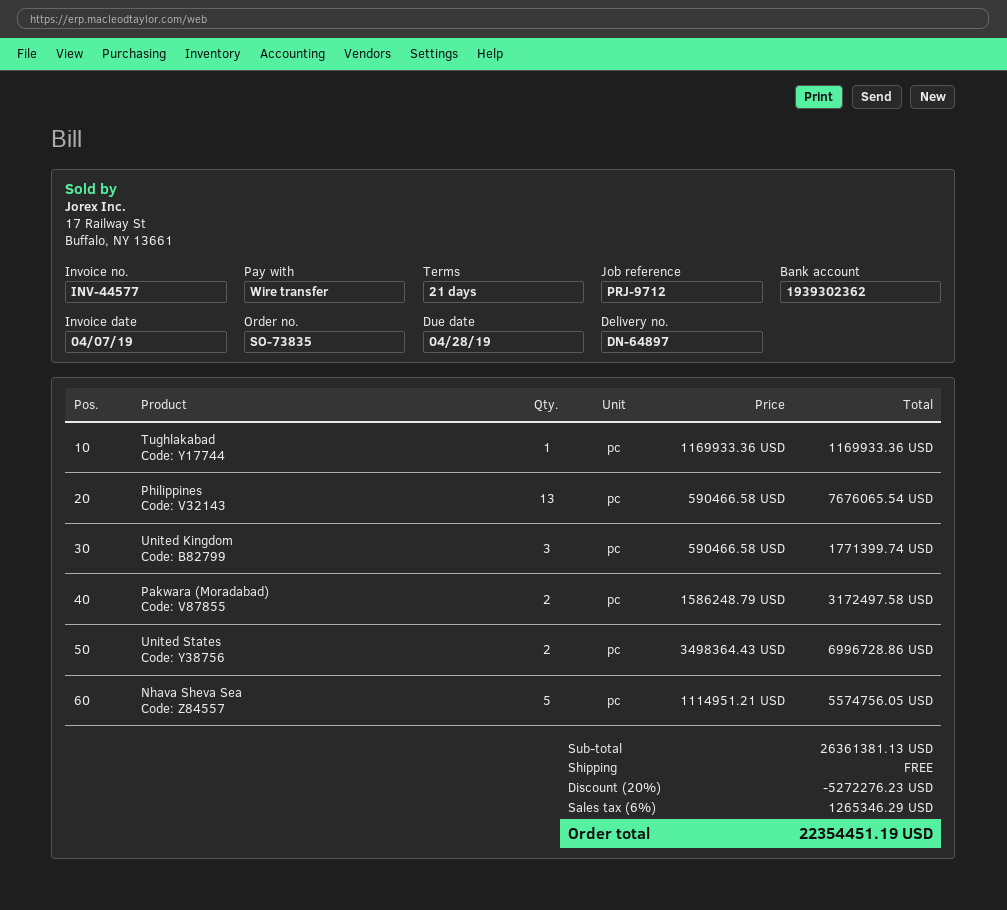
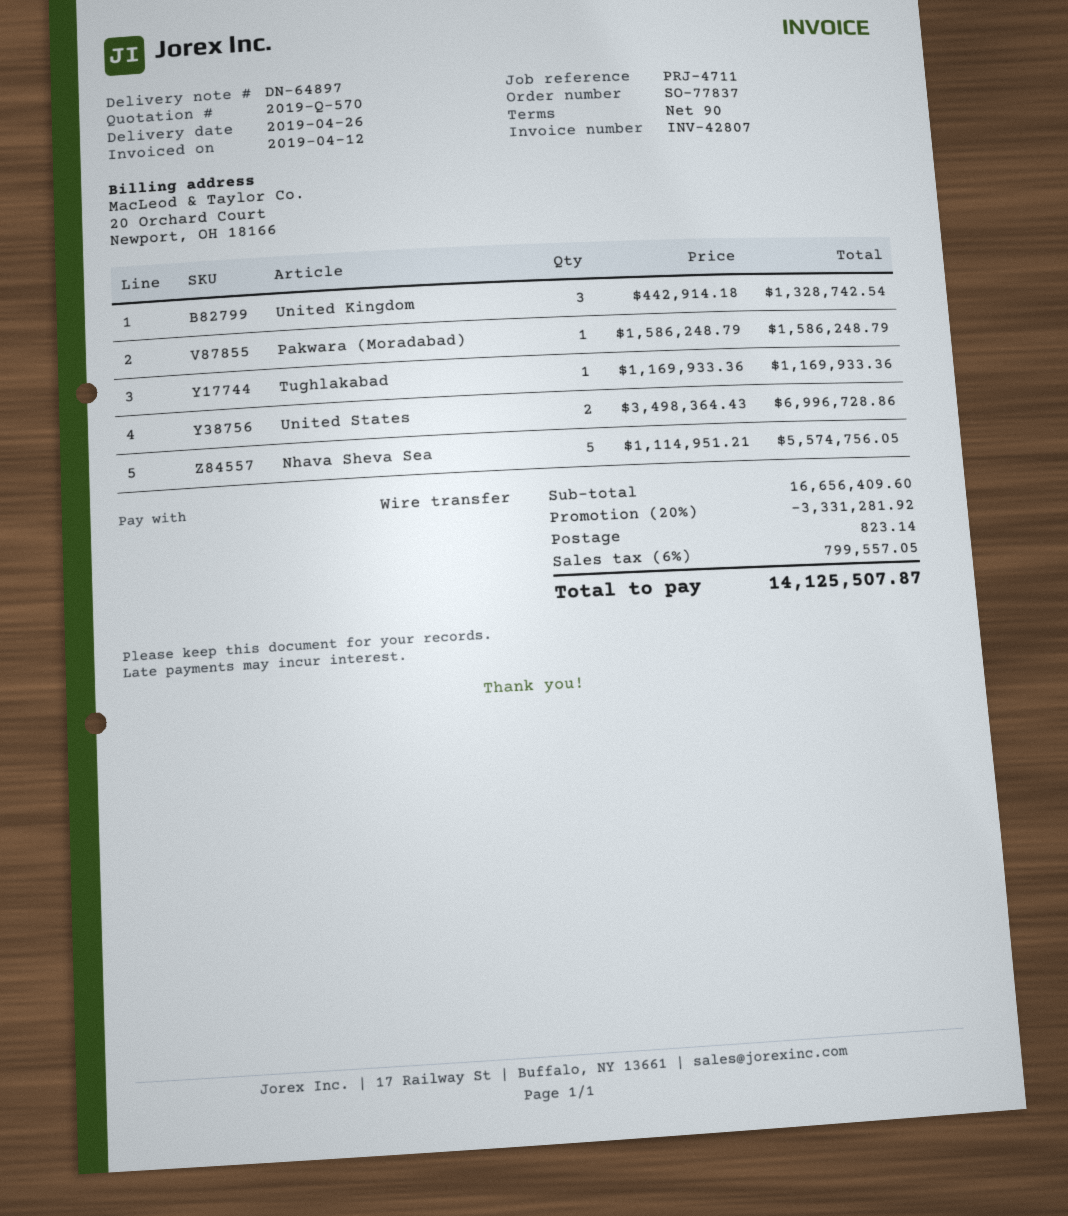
order number: SO-73835 -> SO-77837
invoice number: INV-44577 -> INV-42807
invoice date: 2019-04-07 -> 2019-04-12
payment terms: 21 days -> 90 days
reference: PRJ-9712 -> PRJ-4711
Philippines: 13 x 590466.58 = 7676065.54 -> none
United Kingdom: 3 x 590466.58 = 1771399.74 -> 3 x 442914.18 = 1328742.54
Pakwara (Moradabad): 2 x 1586248.79 = 3172497.58 -> 1 x 1586248.79 = 1586248.79
subtotal: 26361381.13 -> 16656409.60
discount: 20% = 5272276.23 -> 20% = 3331281.92
shipping: 0.00 -> 823.14
tax: 6% = 1265346.29 -> 6% = 799557.05
total: 22354451.19 -> 14125507.87

